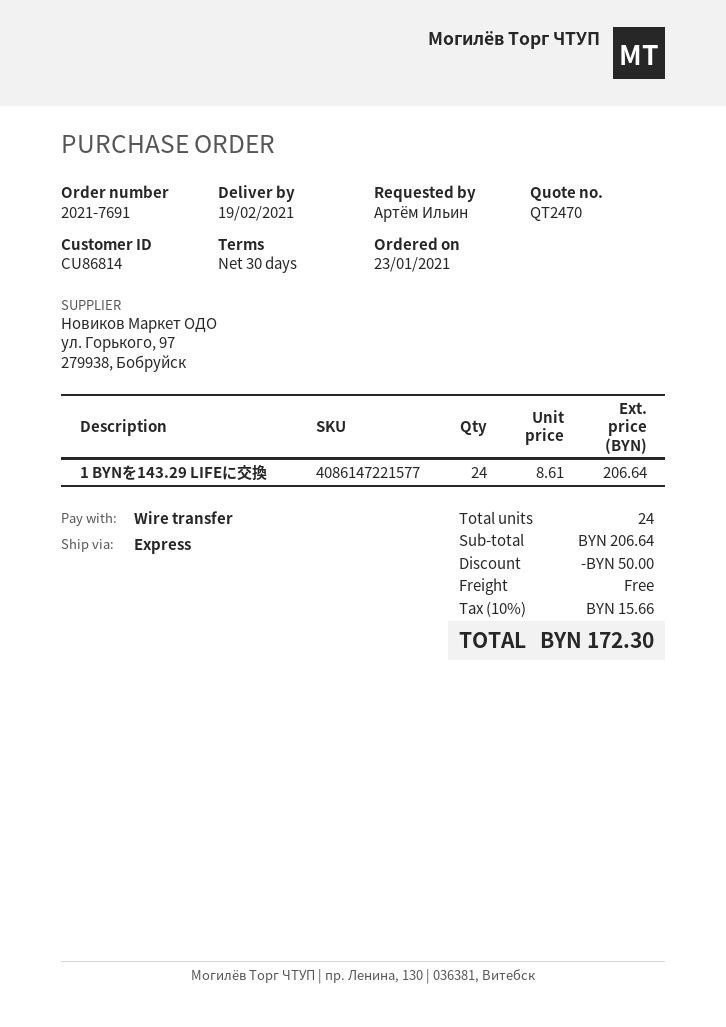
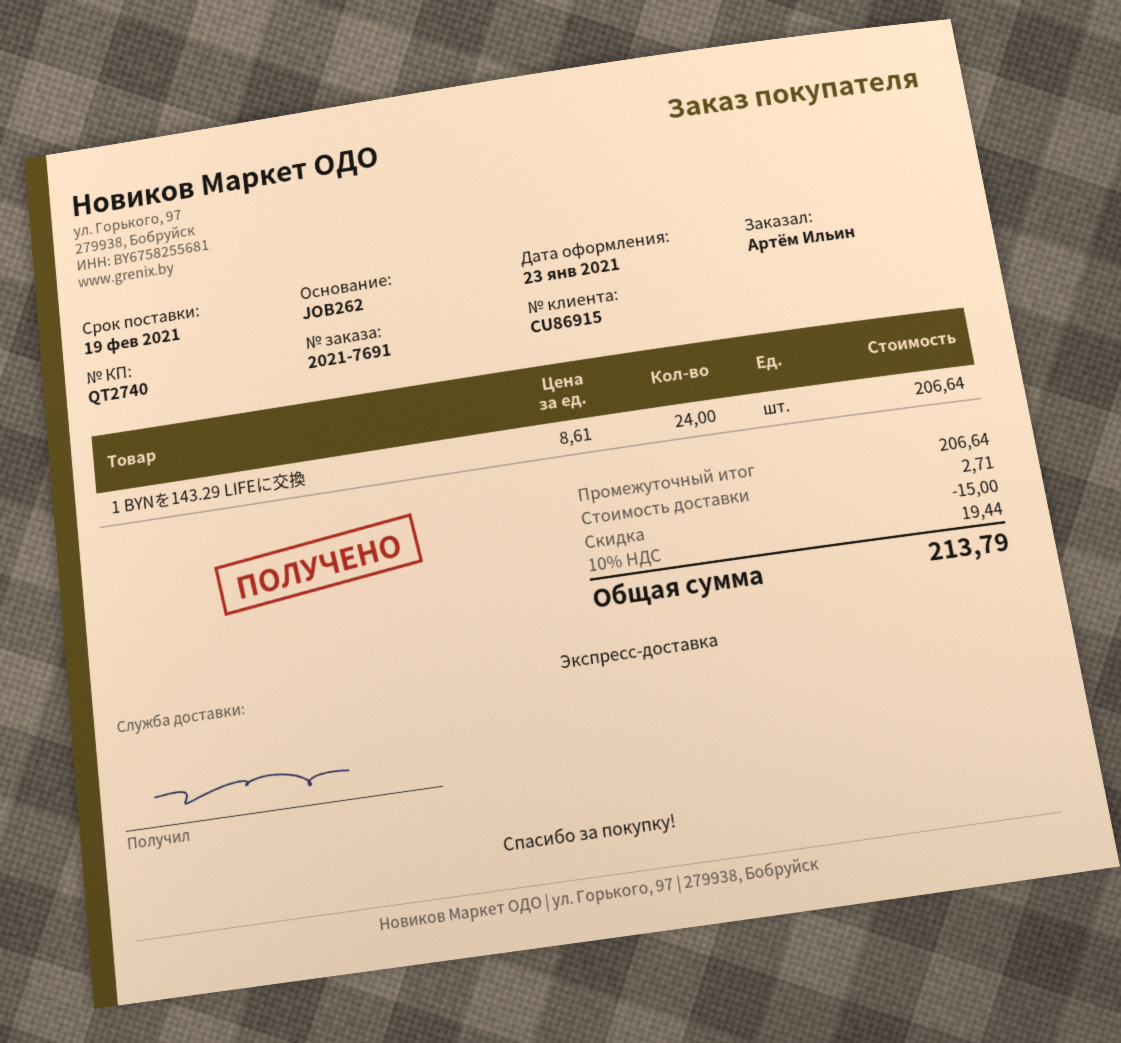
quote number: QT2470 -> QT2740
customer number: CU86814 -> CU86915
discount: 50.00 -> 15.00
shipping: 0.00 -> 2.71
tax: 10% = 15.66 -> 10% = 19.44
total: 172.30 -> 213.79

